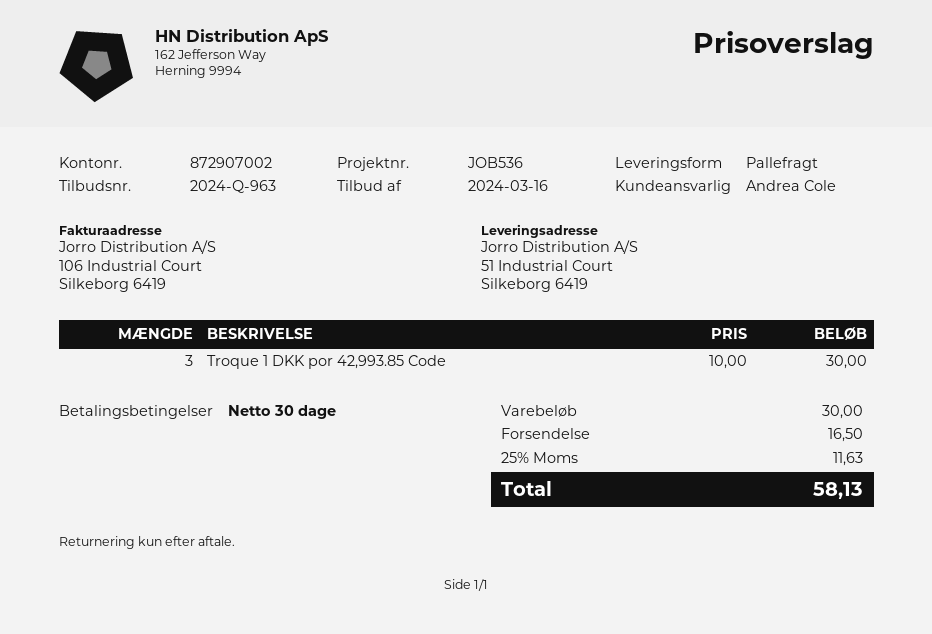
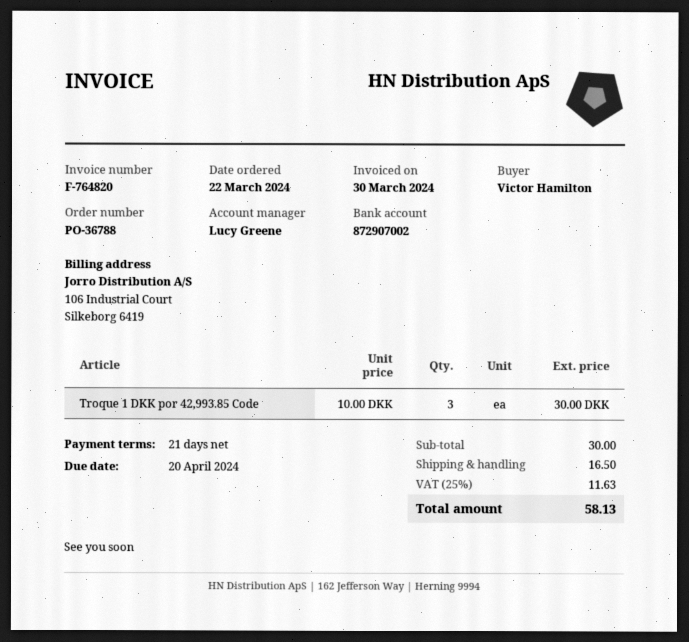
payment terms: 30 days -> 21 days
sales rep: Andrea Cole -> Lucy Greene

